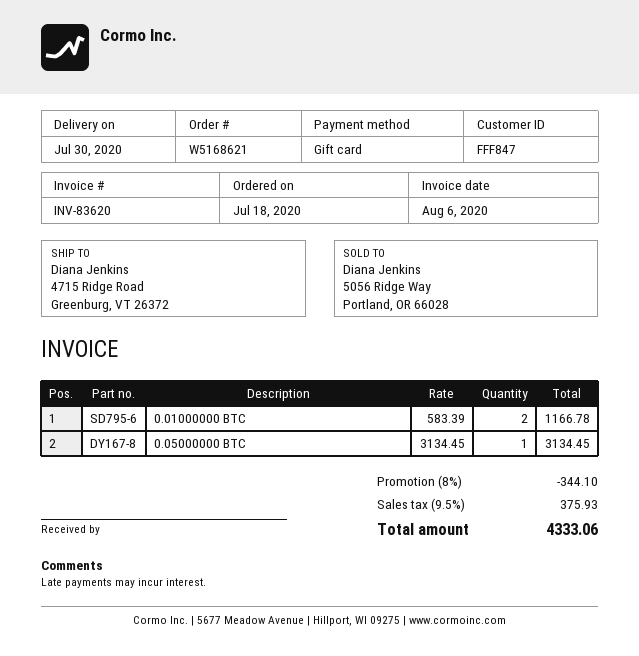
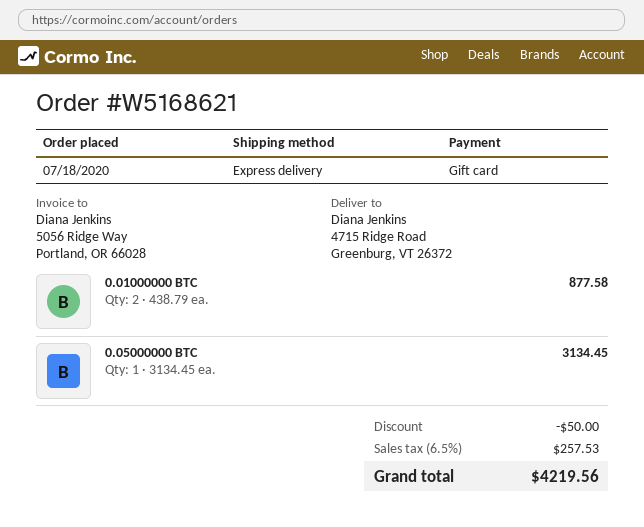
0.01000000 BTC: 2 x 583.39 = 1166.78 -> 2 x 438.79 = 877.58
discount: 344.10 -> 50.00
tax: 9.5% = 375.93 -> 6.5% = 257.53
total: 4333.06 -> 4219.56

